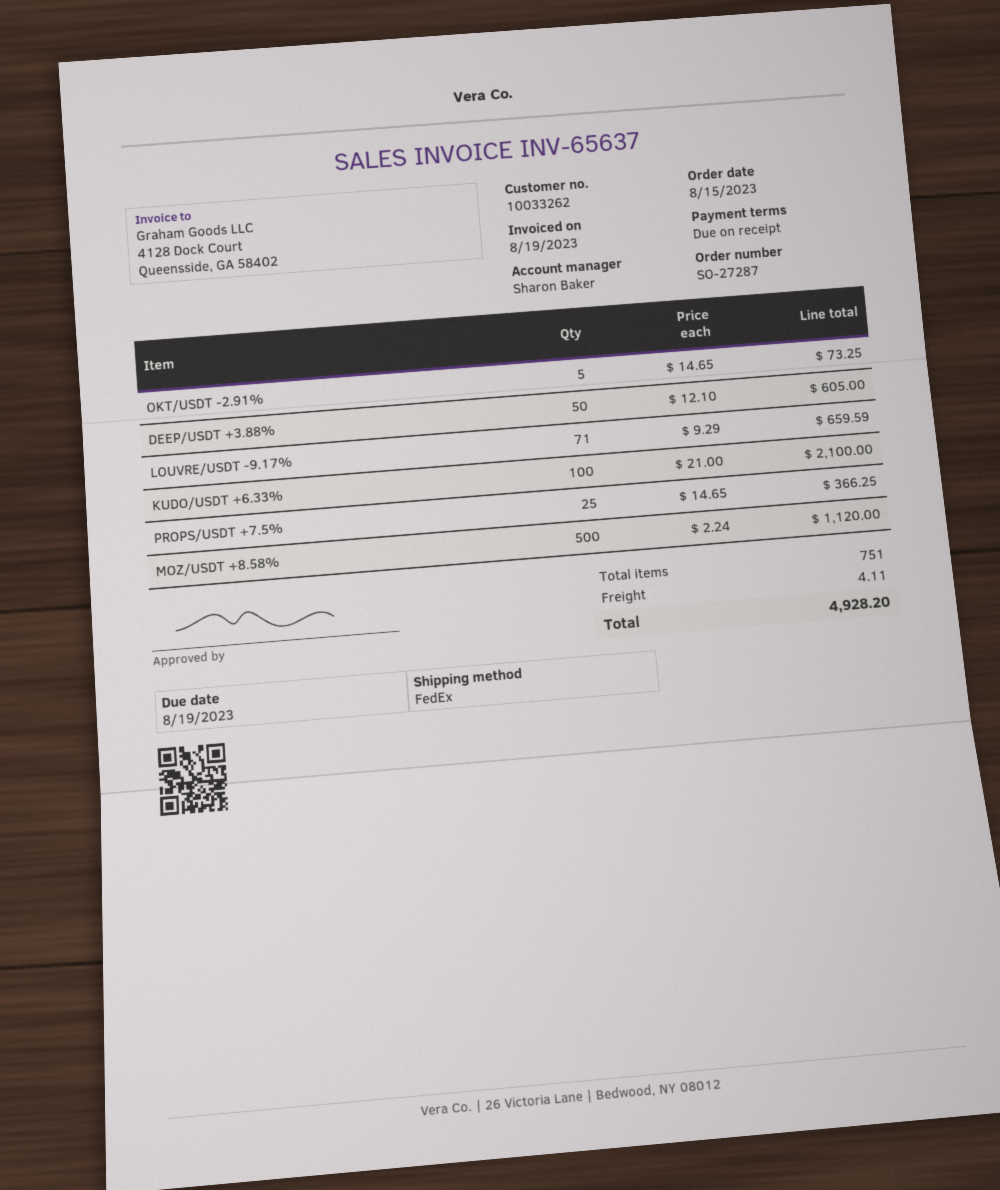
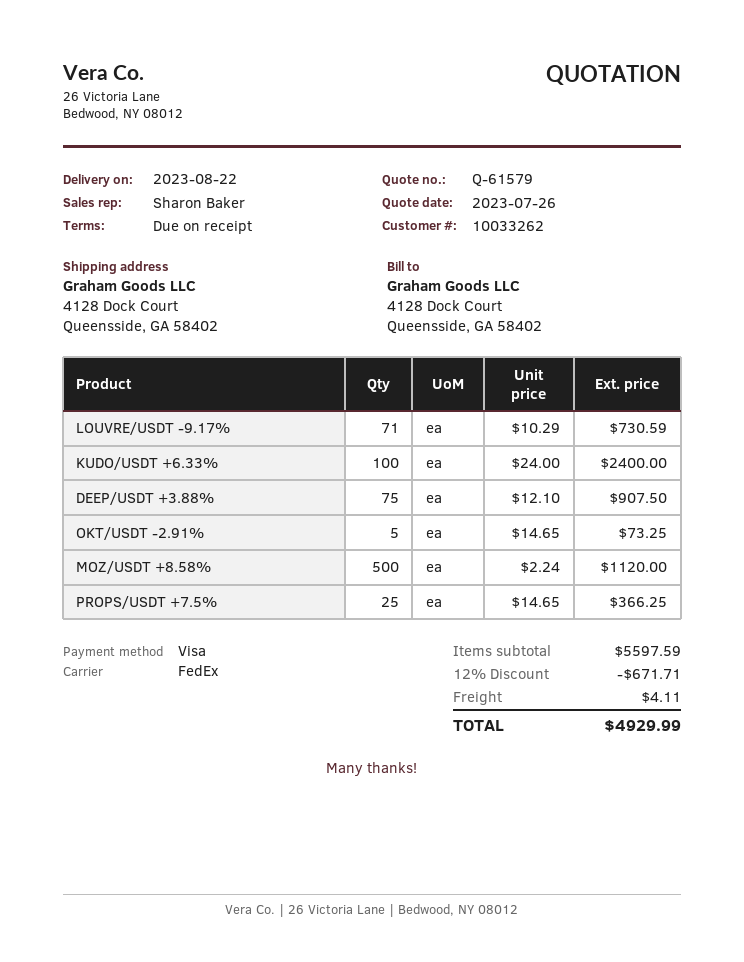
DEEP/USDT +3.88%: 50 x 12.10 = 605.00 -> 75 x 12.10 = 907.50
LOUVRE/USDT -9.17%: 71 x 9.29 = 659.59 -> 71 x 10.29 = 730.59
KUDO/USDT +6.33%: 100 x 21.00 = 2100.00 -> 100 x 24.00 = 2400.00
discount: none -> 12% = 671.71
total: 4928.20 -> 4929.99

